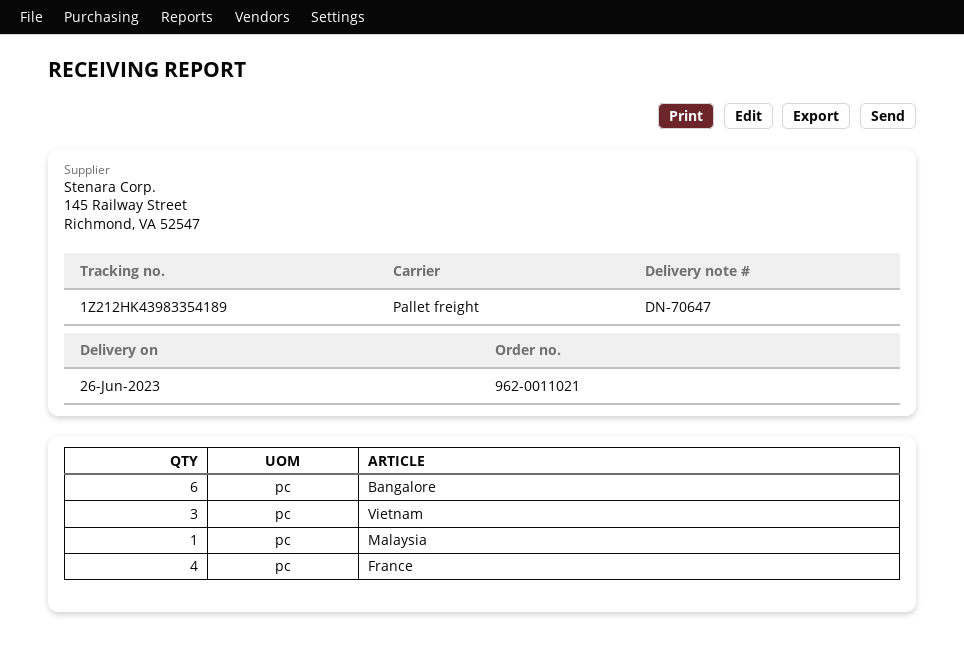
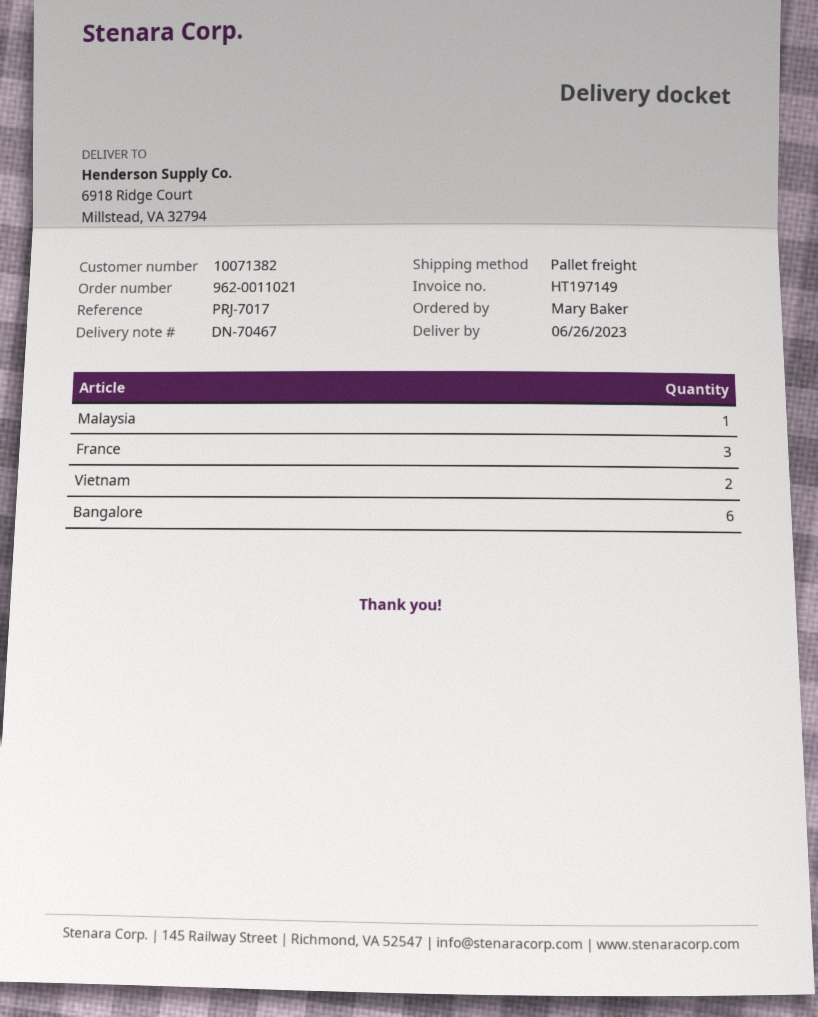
delivery note number: DN-70647 -> DN-70467
Vietnam: 3 -> 2
France: 4 -> 3

